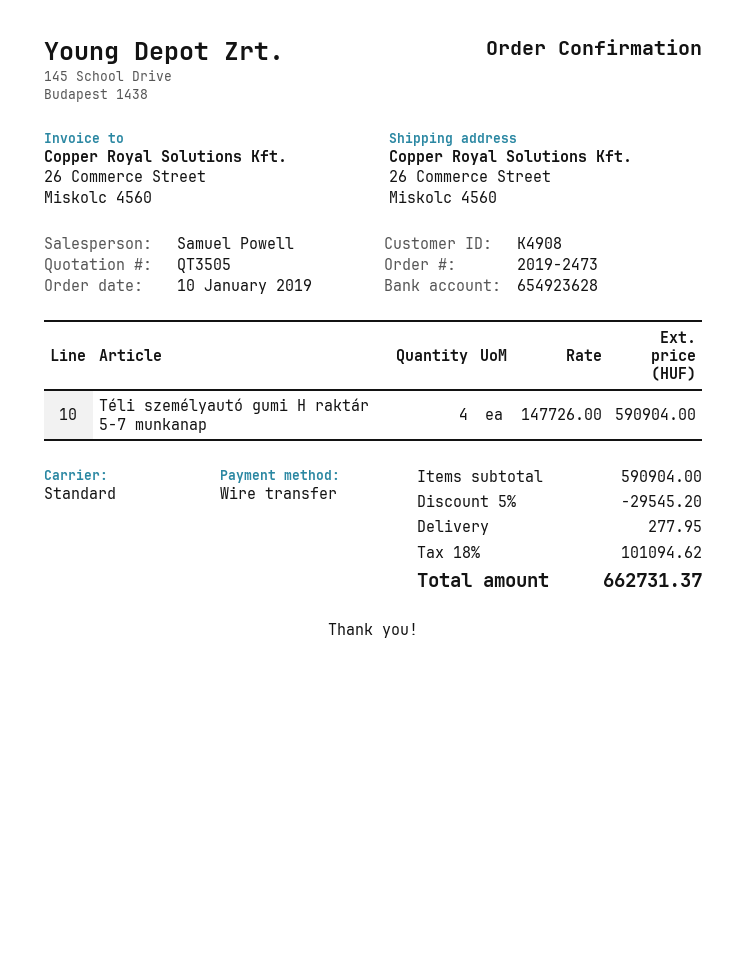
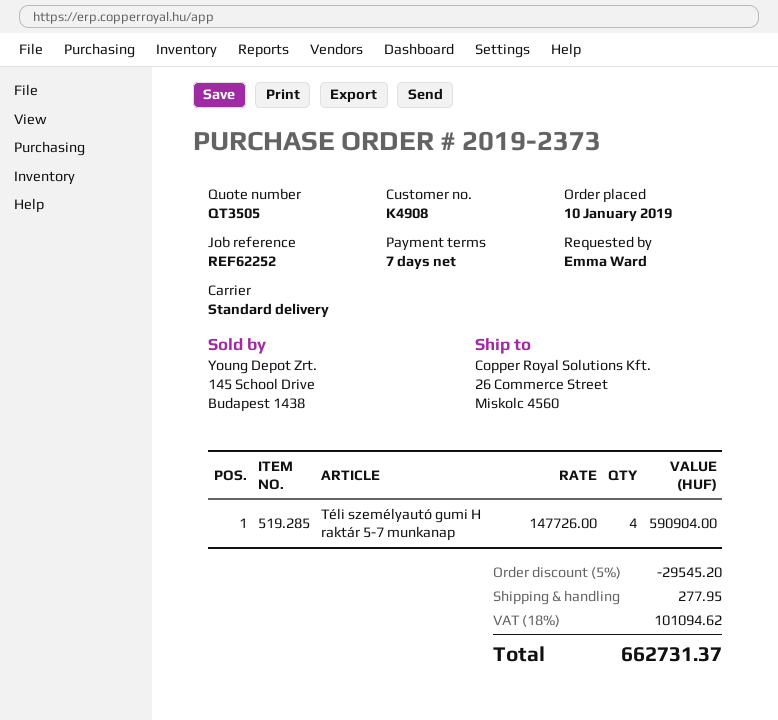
order number: 2019-2473 -> 2019-2373

